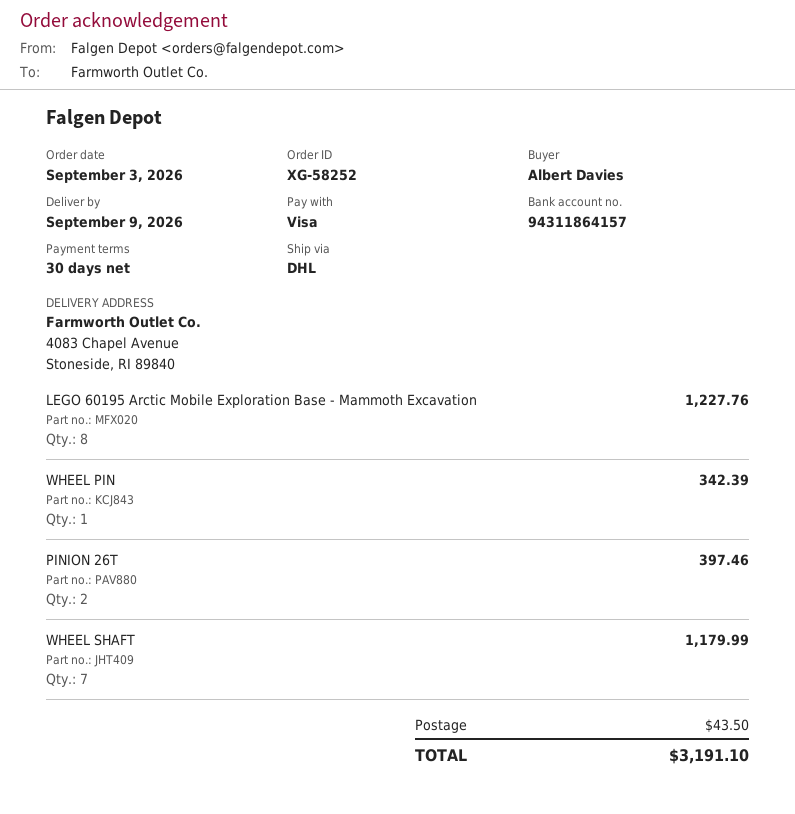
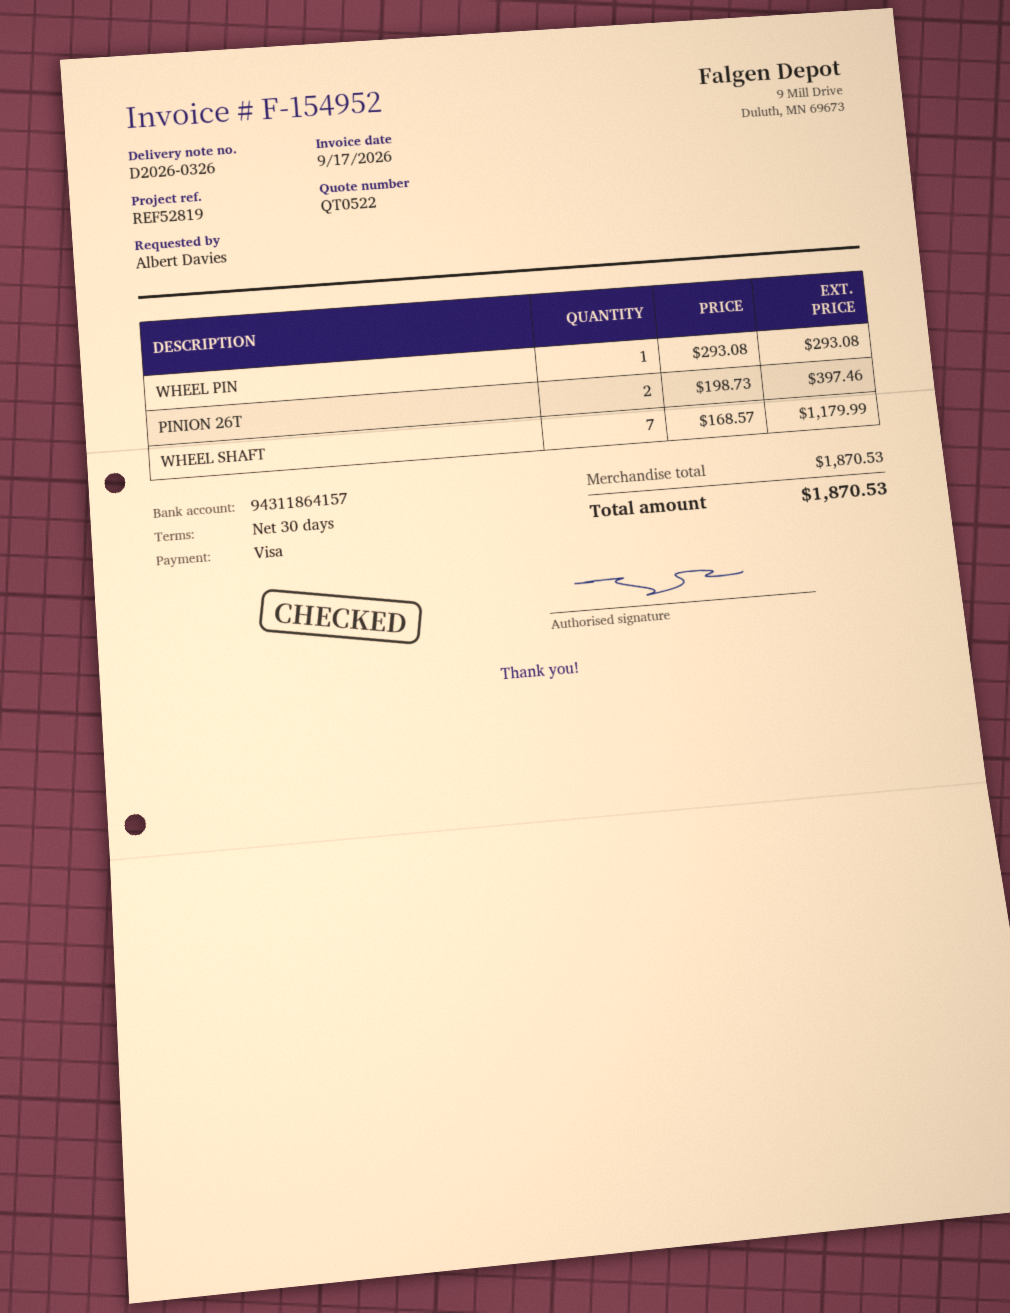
LEGO 60195 Arctic Mobile Exploration Base - Mammoth Excavation: 8 for 1227.76 -> none
WHEEL PIN: 1 for 342.39 -> 1 for 293.08
shipping: 43.50 -> none
total: 3191.10 -> 1870.53

